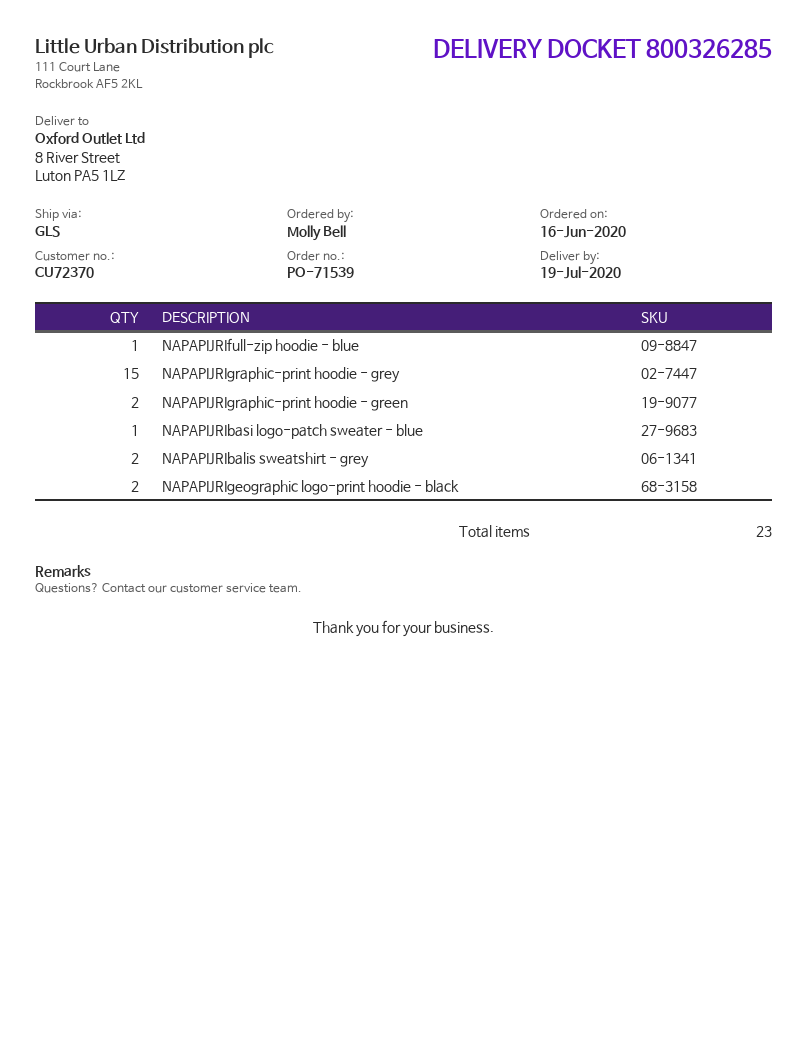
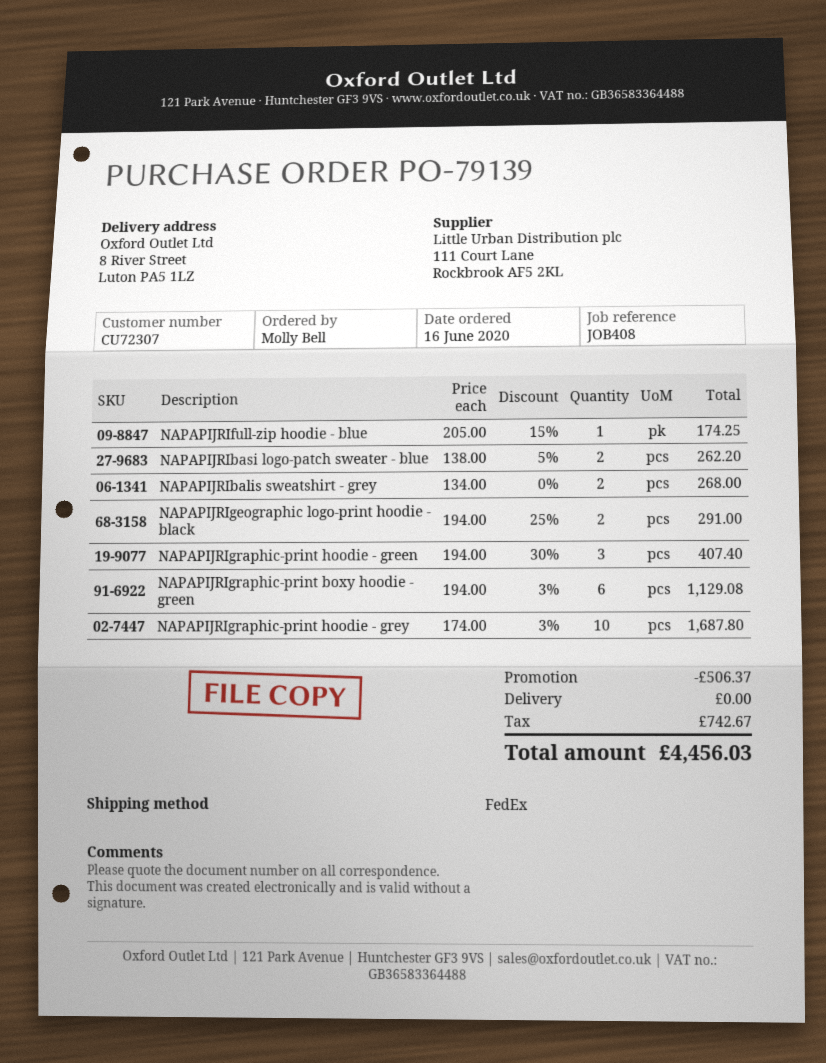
order number: PO-71539 -> PO-79139
customer number: CU72370 -> CU72307
shipping method: GLS -> FedEx
NAPAPIJRIgraphic-print hoodie - grey: 15 -> 10
NAPAPIJRIgraphic-print hoodie - green: 2 -> 3
NAPAPIJRIbasi logo-patch sweater - blue: 1 -> 2
NAPAPIJRIgraphic-print boxy hoodie - green: none -> 6

